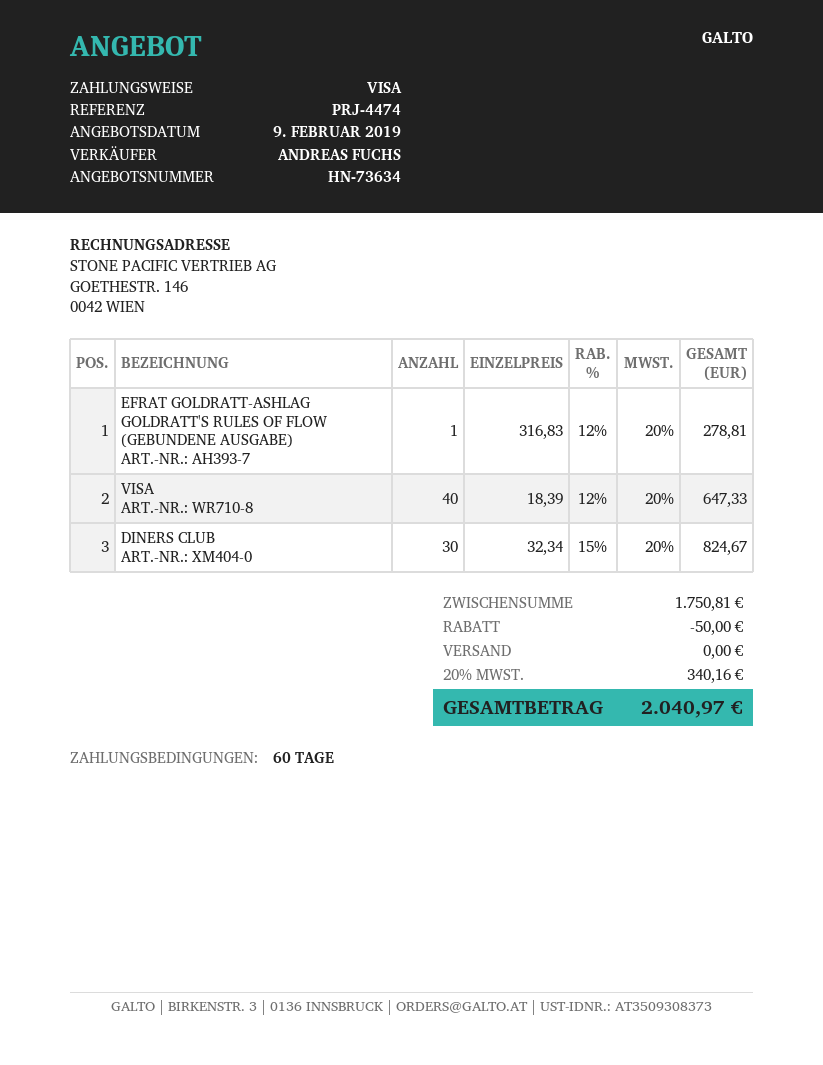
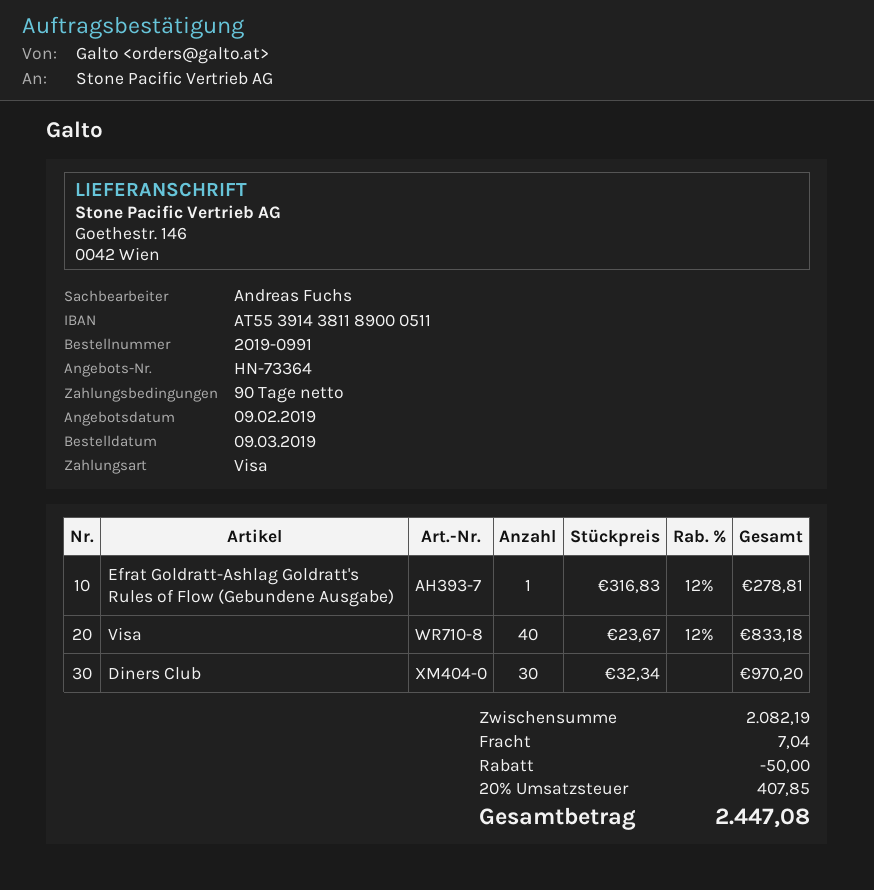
quote number: HN-73634 -> HN-73364
payment terms: 60 days -> 90 days
VISA: 40 x 18.39 - 12% = 647.33 -> 40 x 23.67 - 12% = 833.18
DINERS CLUB: 30 x 32.34 - 15% = 824.67 -> 30 x 32.34 = 970.20
subtotal: 1750.81 -> 2082.19
shipping: 0.00 -> 7.04
tax: 20% = 340.16 -> 20% = 407.85
total: 2040.97 -> 2447.08

